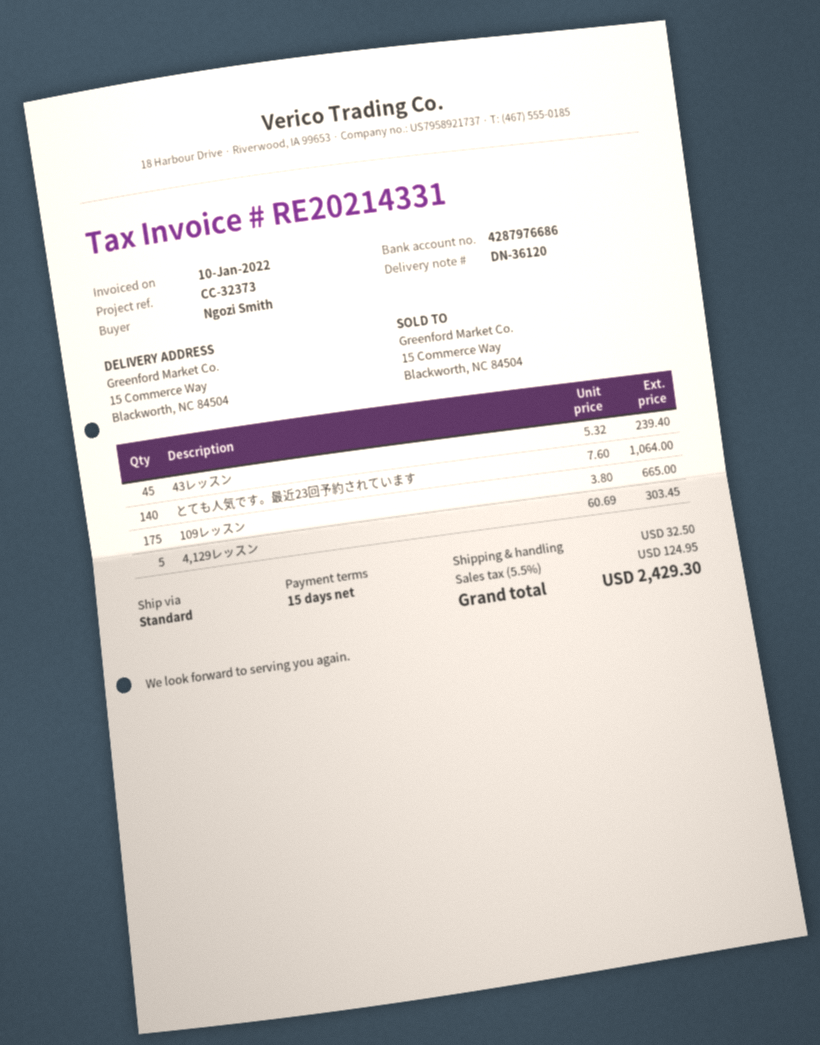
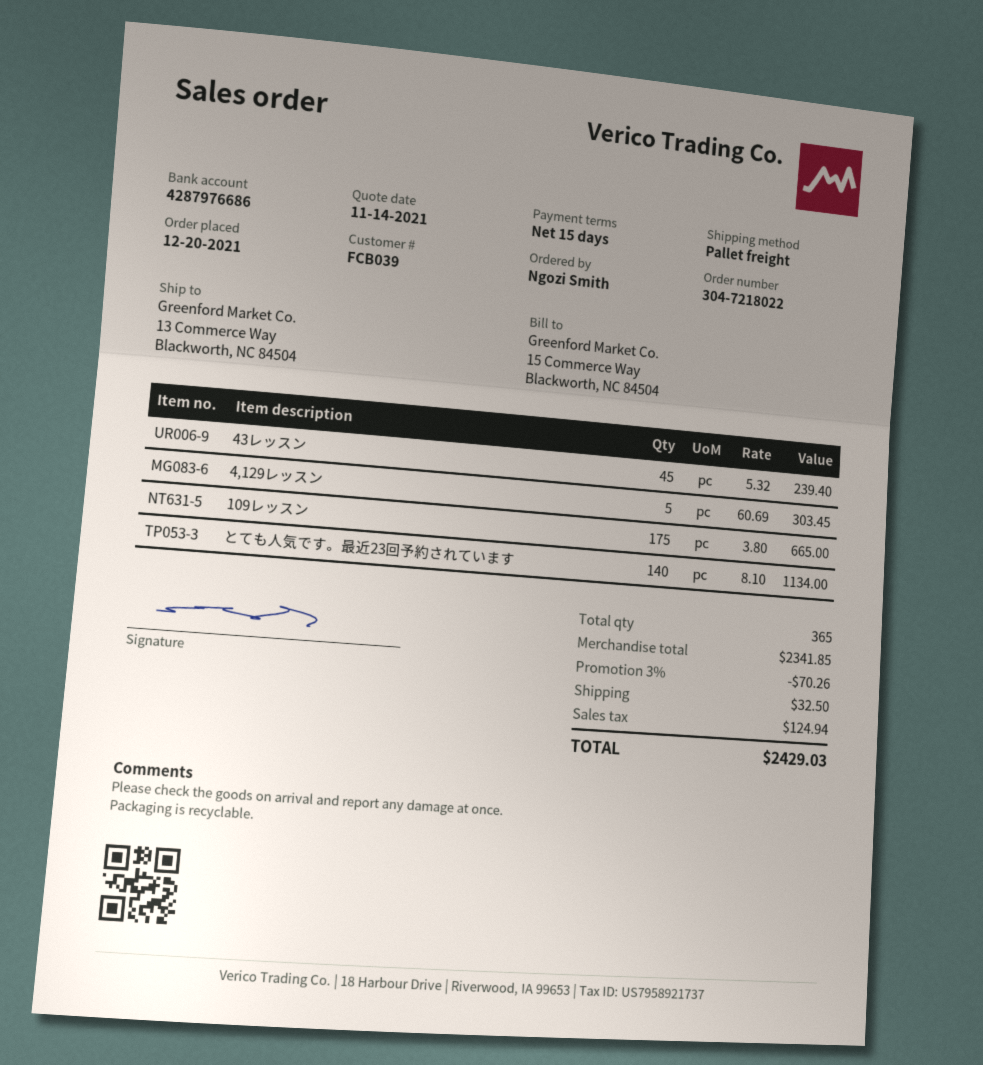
shipping method: standard -> pallet freight
ship to: 15 Commerce Way, Blackworth, NC 84504 -> 13 Commerce Way, Blackworth, NC 84504
とても人気です。最近23回予約されています: 140 x 7.60 = 1064.00 -> 140 x 8.10 = 1134.00
discount: none -> 3% = 70.26
tax: 124.95 -> 124.94
total: 2429.30 -> 2429.03

